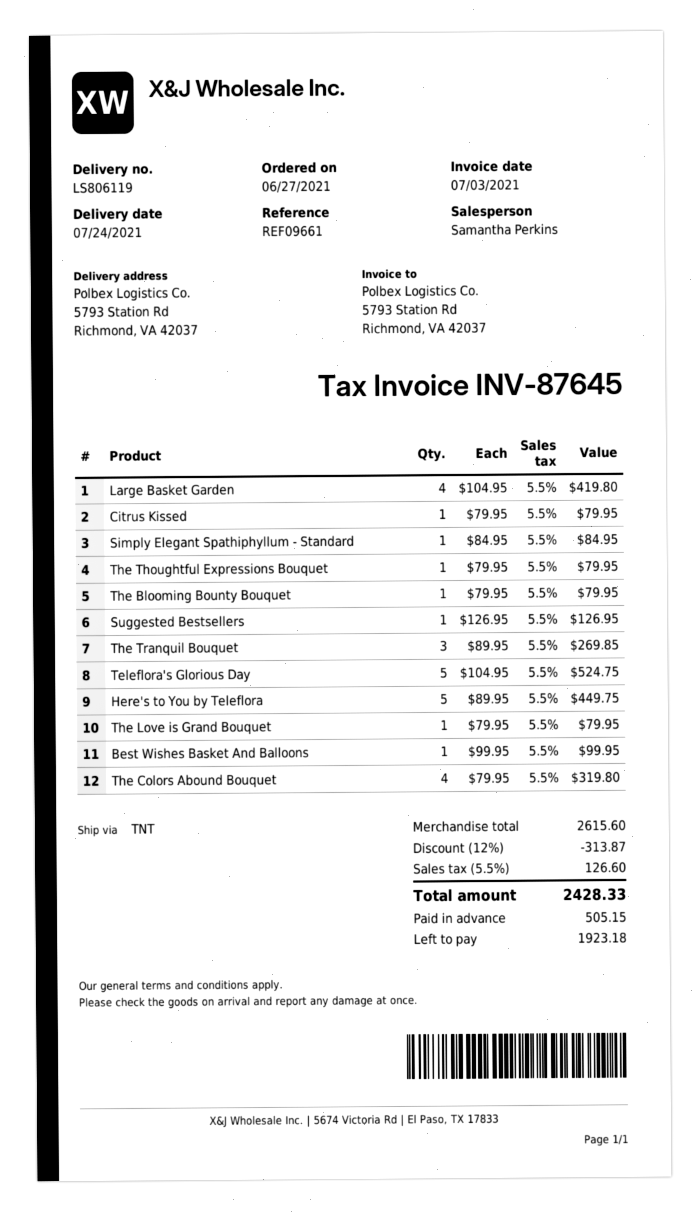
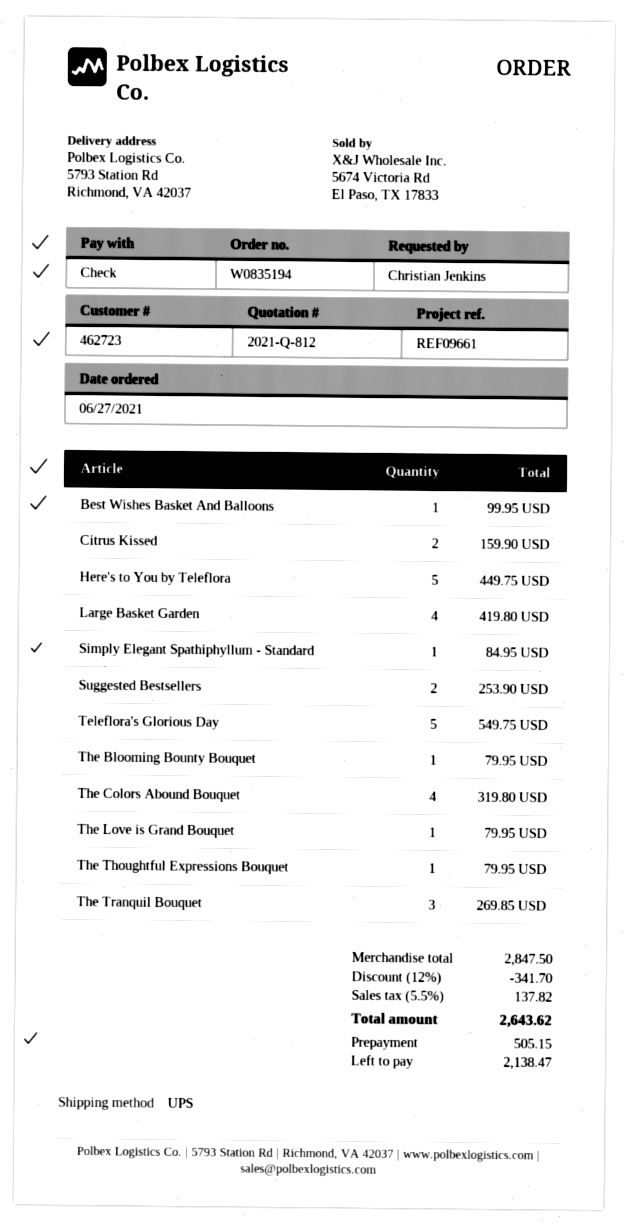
shipping method: TNT -> UPS
Citrus Kissed: 1 for 79.95 -> 2 for 159.90
Suggested Bestsellers: 1 for 126.95 -> 2 for 253.90
Teleflora's Glorious Day: 5 for 524.75 -> 5 for 549.75
subtotal: 2615.60 -> 2847.50
discount: 12% = 313.87 -> 12% = 341.70
tax: 5.5% = 126.60 -> 5.5% = 137.82
total: 2428.33 -> 2643.62
balance: 1923.18 -> 2138.47

